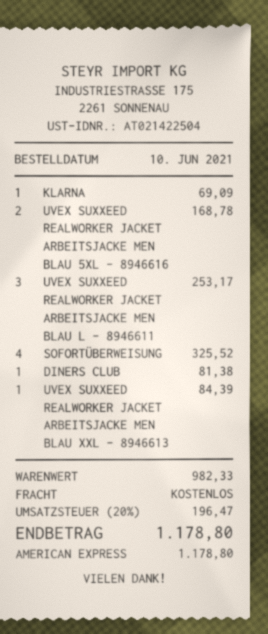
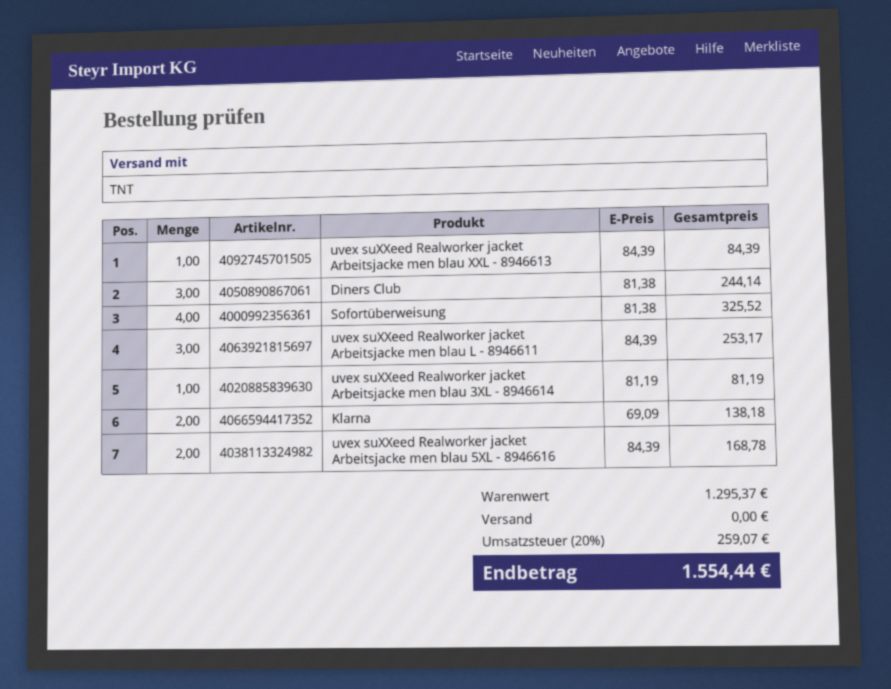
KLARNA: 1 for 69.09 -> 2 for 138.18
DINERS CLUB: 1 for 81.38 -> 3 for 244.14
uvex suXXeed Realworker jacket Arbeitsjacke men blau 3XL - 8946614: none -> 1 for 81.19
subtotal: 982.33 -> 1295.37
tax: 20% = 196.47 -> 20% = 259.07
total: 1178.80 -> 1554.44

